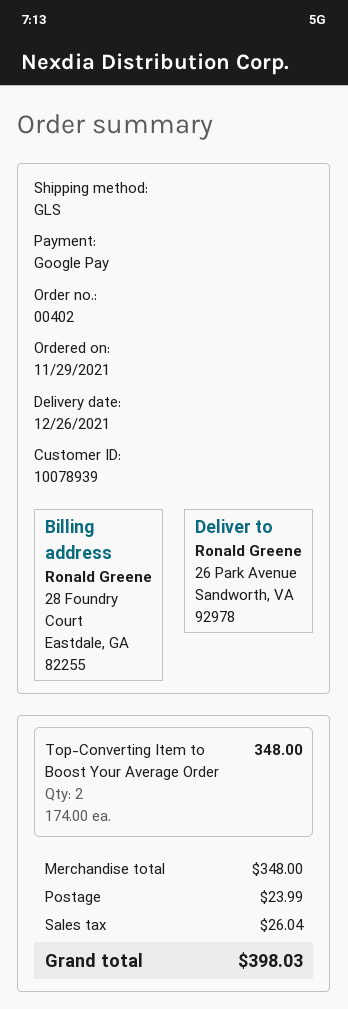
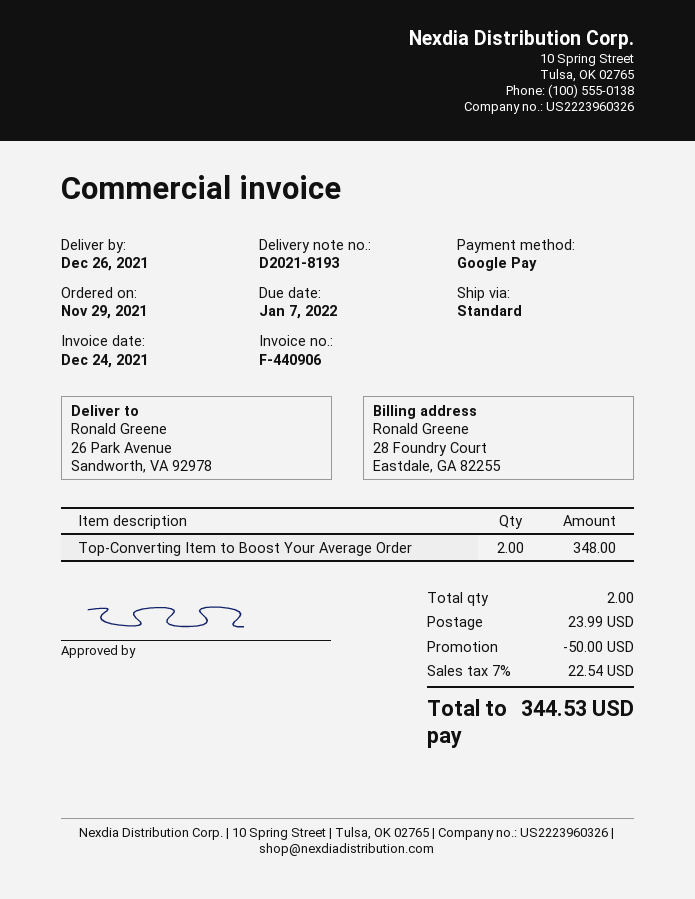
shipping method: GLS -> standard
discount: none -> 50.00
tax: 26.04 -> 22.54
total: 398.03 -> 344.53

